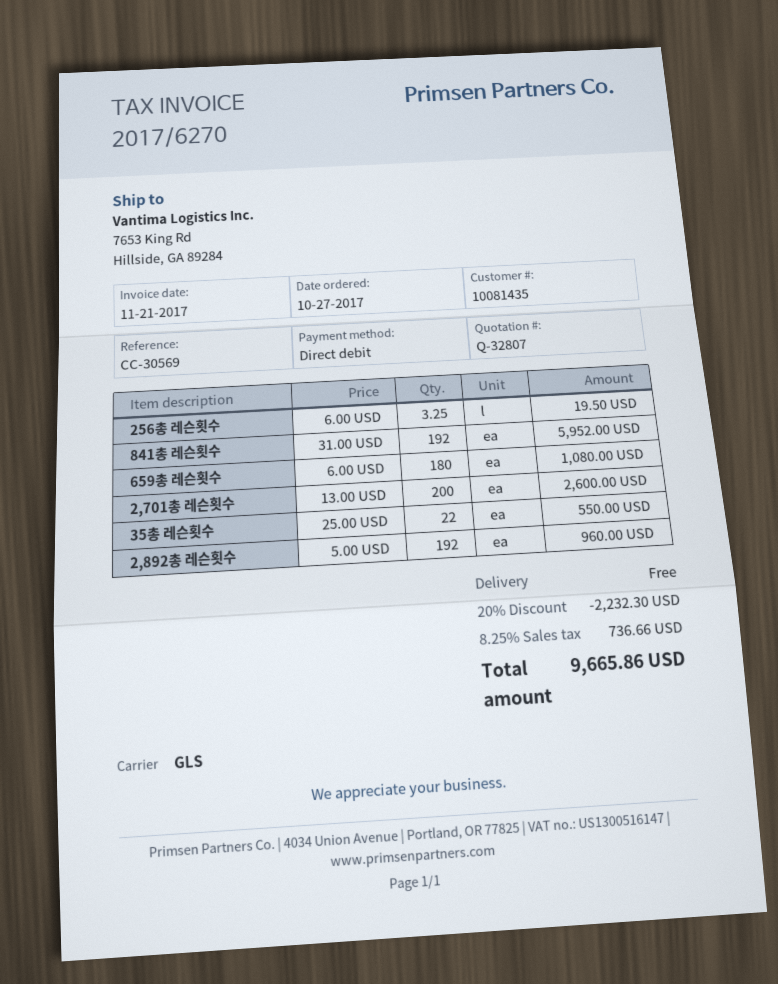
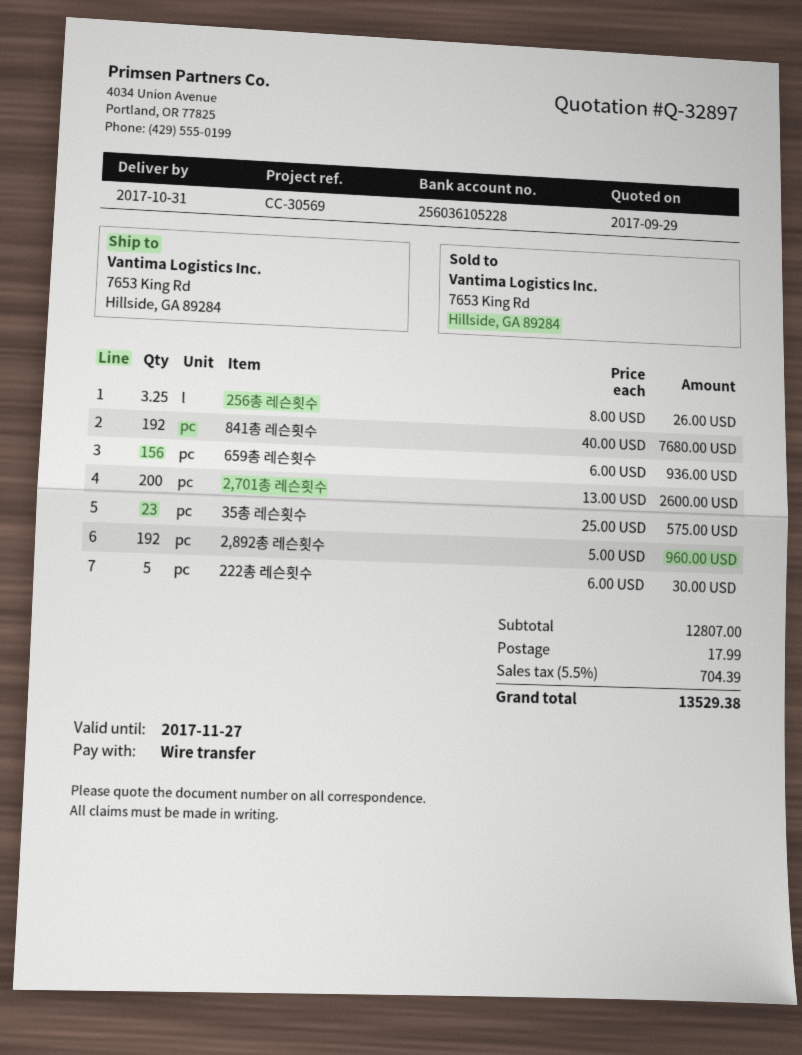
quote number: Q-32807 -> Q-32897
payment method: direct debit -> bank transfer
256총 레슨횟수: 3.25 x 6.00 = 19.50 -> 3.25 x 8.00 = 26.00
841총 레슨횟수: 192 x 31.00 = 5952.00 -> 192 x 40.00 = 7680.00
659총 레슨횟수: 180 x 6.00 = 1080.00 -> 156 x 6.00 = 936.00
35총 레슨횟수: 22 x 25.00 = 550.00 -> 23 x 25.00 = 575.00
222총 레슨횟수: none -> 5 x 6.00 = 30.00
discount: 20% = 2232.30 -> none
shipping: 0.00 -> 17.99
tax: 8.25% = 736.66 -> 5.5% = 704.39
total: 9665.86 -> 13529.38

